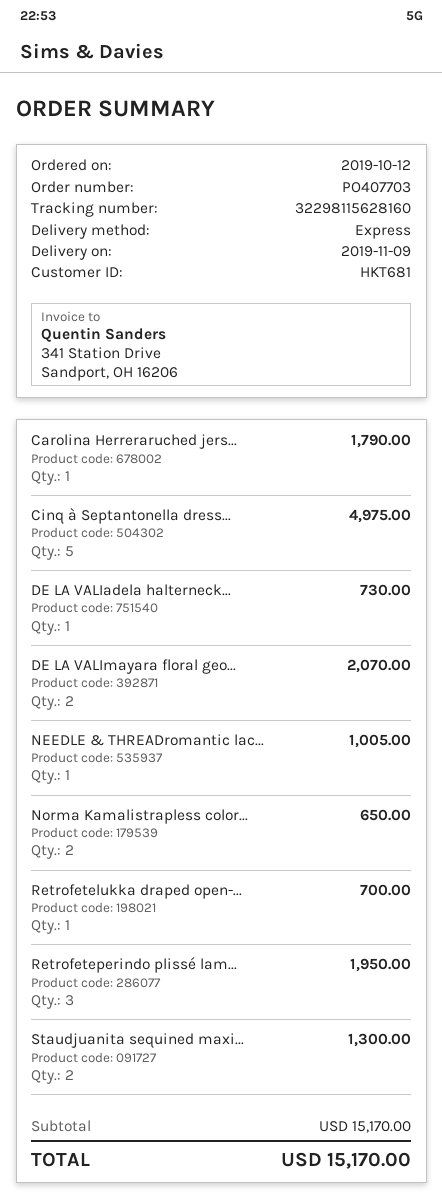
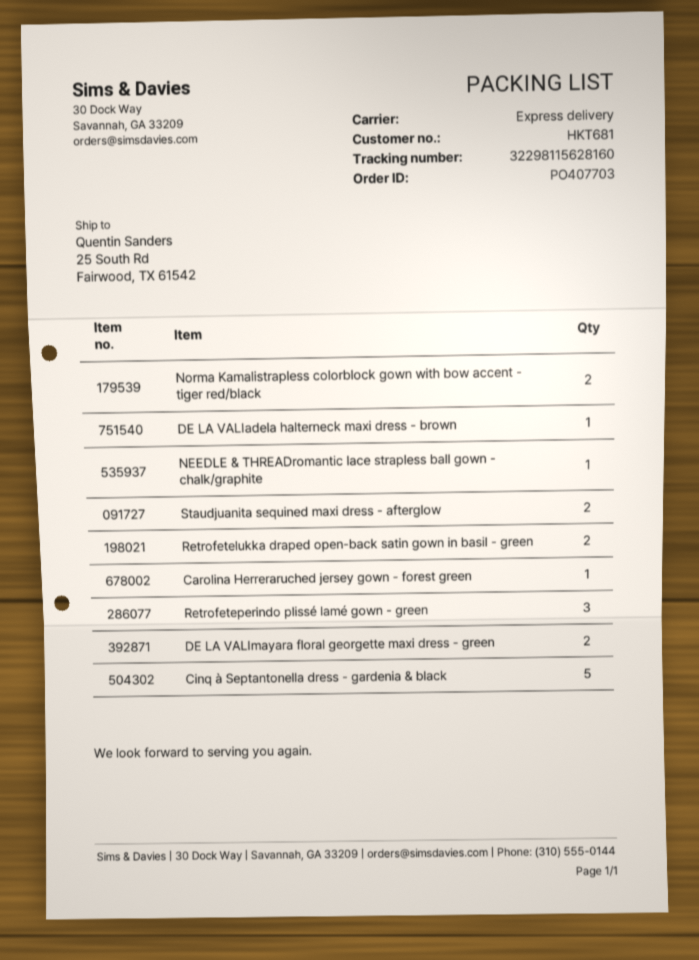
Retrofetelukka draped open-...: 1 -> 2

